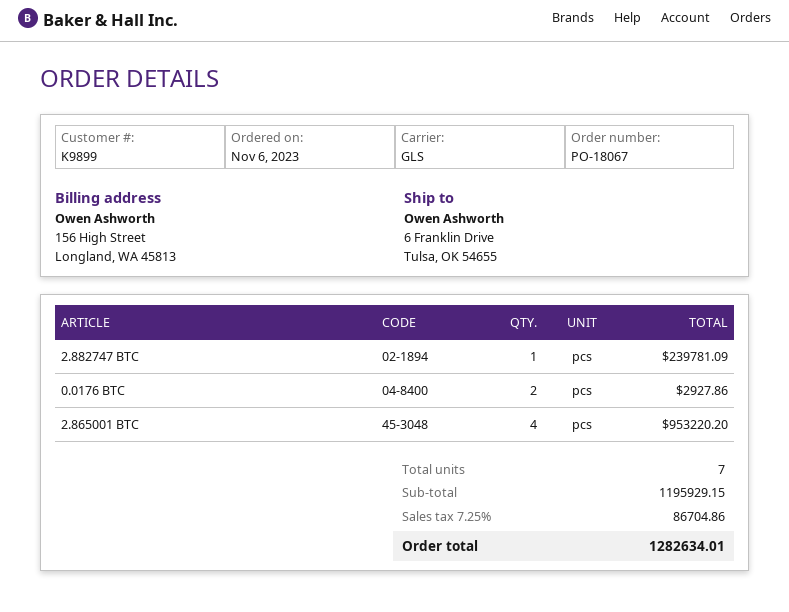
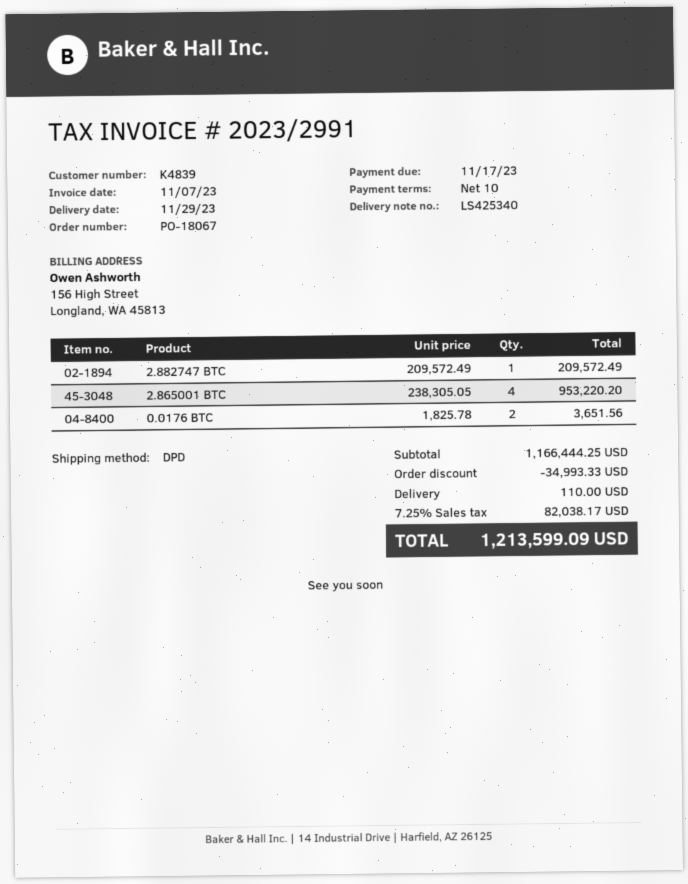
customer number: K9899 -> K4839
shipping method: GLS -> DPD
2.882747 BTC: 1 for 239781.09 -> 1 for 209572.49
0.0176 BTC: 2 for 2927.86 -> 2 for 3651.56
subtotal: 1195929.15 -> 1166444.25
discount: none -> 34993.33
shipping: none -> 110.00
tax: 7.25% = 86704.86 -> 7.25% = 82038.17
total: 1282634.01 -> 1213599.09

